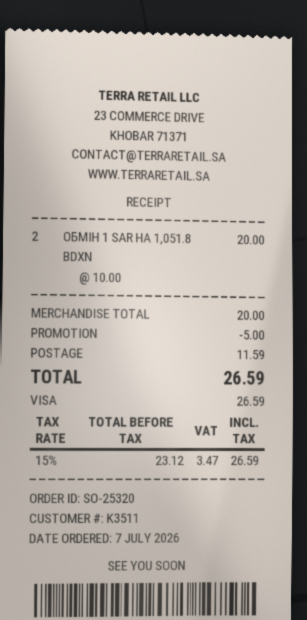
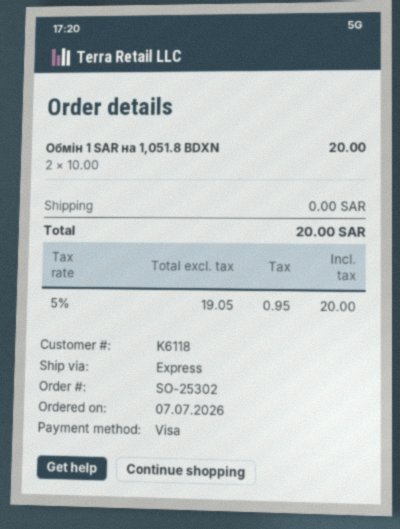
order number: SO-25320 -> SO-25302
customer number: K3511 -> K6118
discount: 5.00 -> none
shipping: 11.59 -> 0.00
net: 23.12 -> 19.05
tax: 15% = 3.47 -> 5% = 0.95
total: 26.59 -> 20.00

